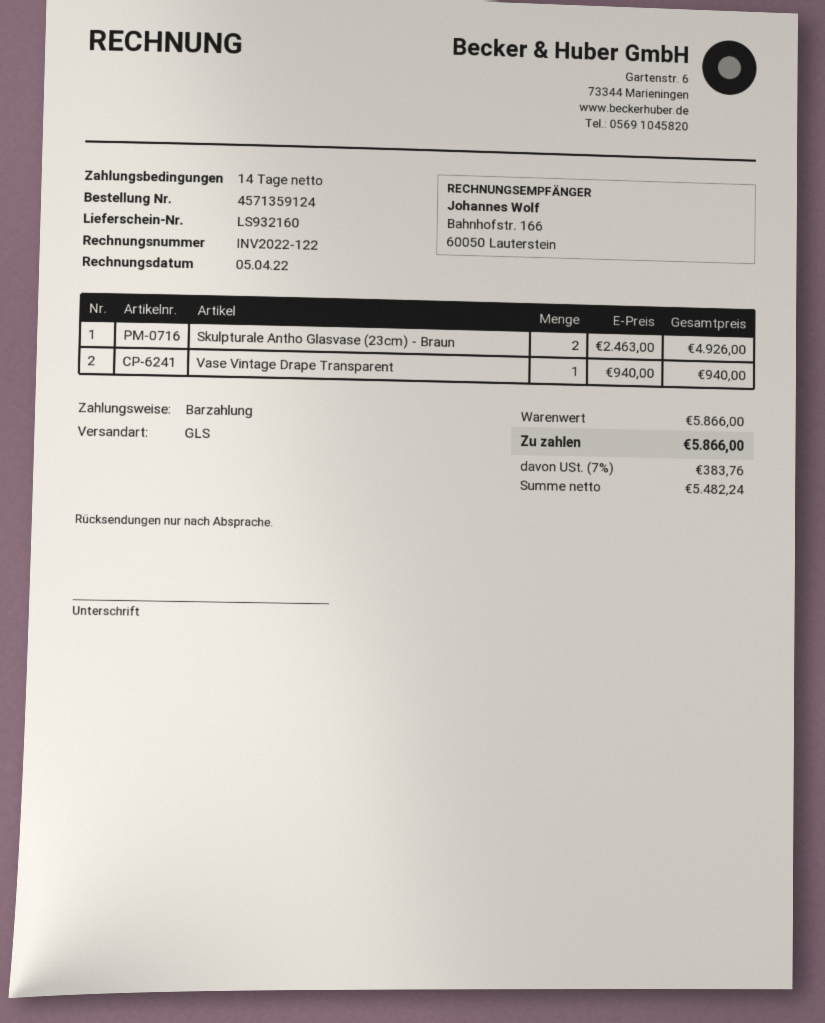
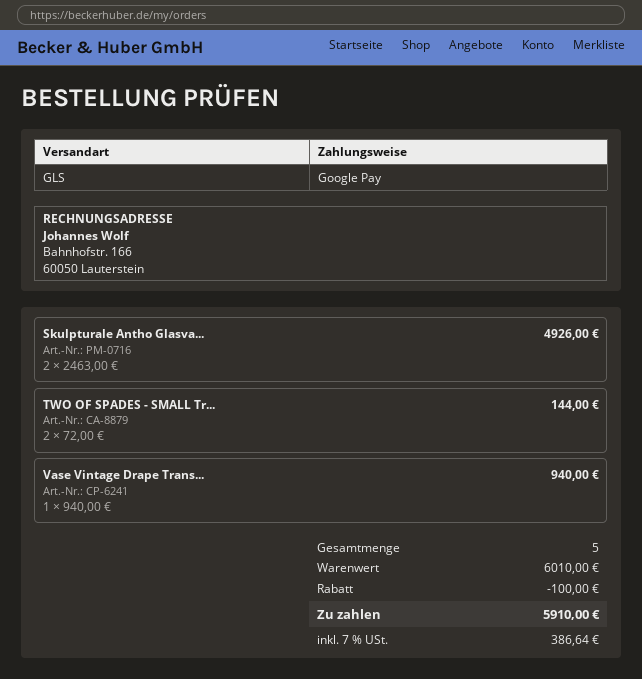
payment method: cash -> Google Pay
TWO OF SPADES - SMALL Tr...: none -> 2 x 72.00 = 144.00
subtotal: 5866.00 -> 6010.00
discount: none -> 100.00
tax: 7% = 383.76 -> 7% = 386.64
total: 5866.00 -> 5910.00

